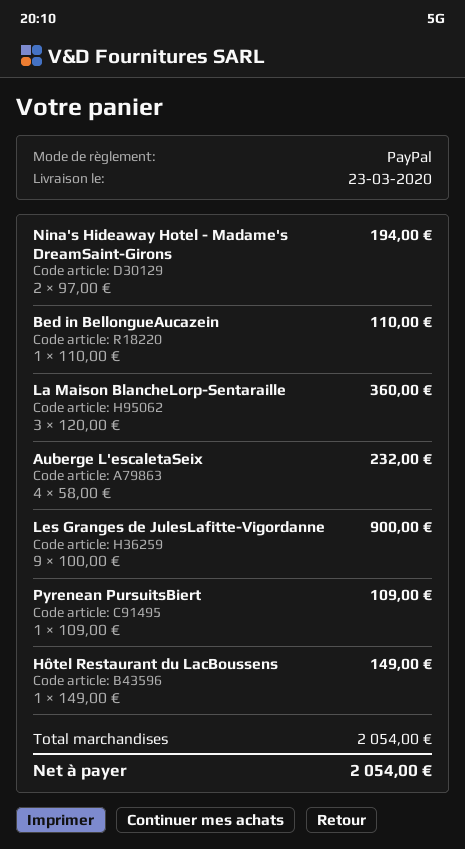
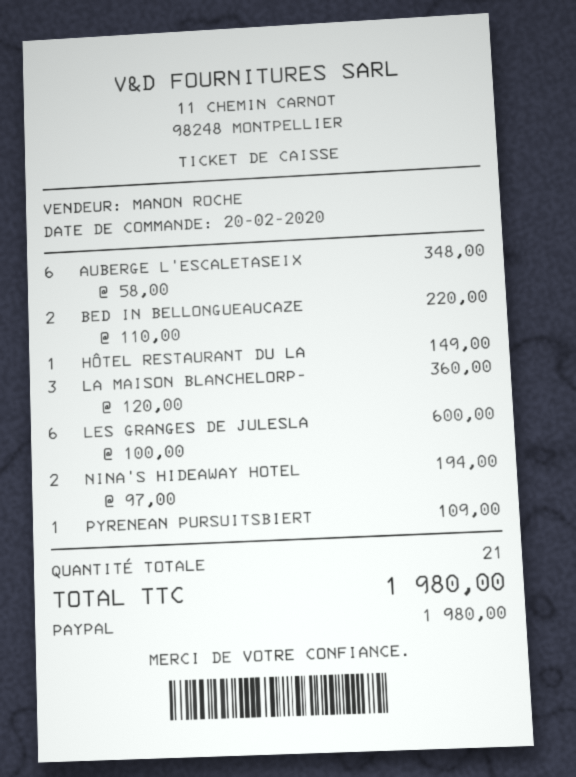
Bed in BellongueAucazein: 1 x 110.00 = 110.00 -> 2 x 110.00 = 220.00
Auberge L'escaletaSeix: 4 x 58.00 = 232.00 -> 6 x 58.00 = 348.00
Les Granges de JulesLafitte-Vigordanne: 9 x 100.00 = 900.00 -> 6 x 100.00 = 600.00
total: 2054.00 -> 1980.00

